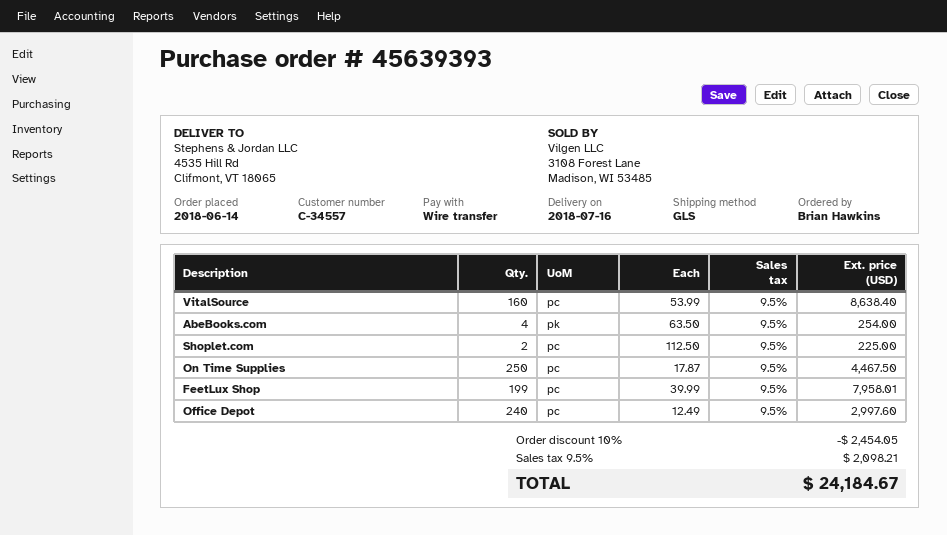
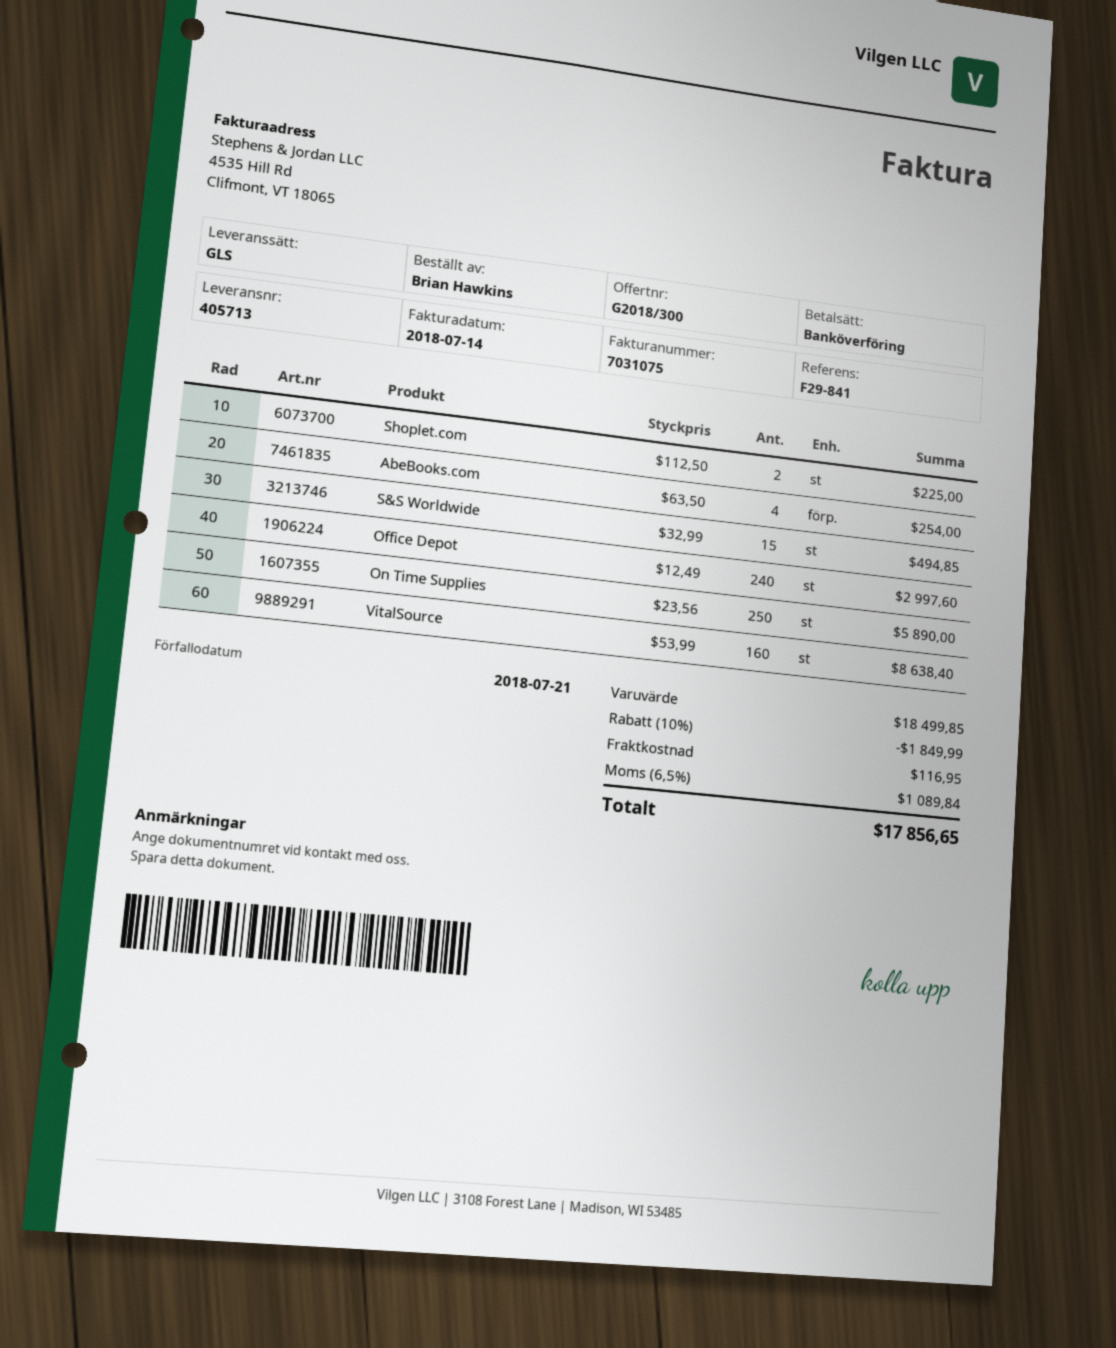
On Time Supplies: 250 x 17.87 = 4467.50 -> 250 x 23.56 = 5890.00
FeetLux Shop: 199 x 39.99 = 7958.01 -> none
S&S Worldwide: none -> 15 x 32.99 = 494.85
discount: 10% = 2454.05 -> 10% = 1849.99
shipping: none -> 116.95
tax: 9.5% = 2098.21 -> 6.5% = 1089.84
total: 24184.67 -> 17856.65

